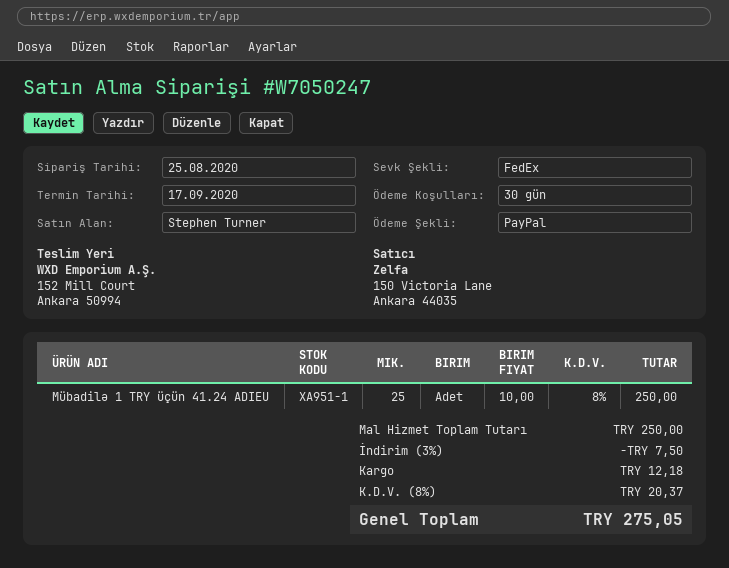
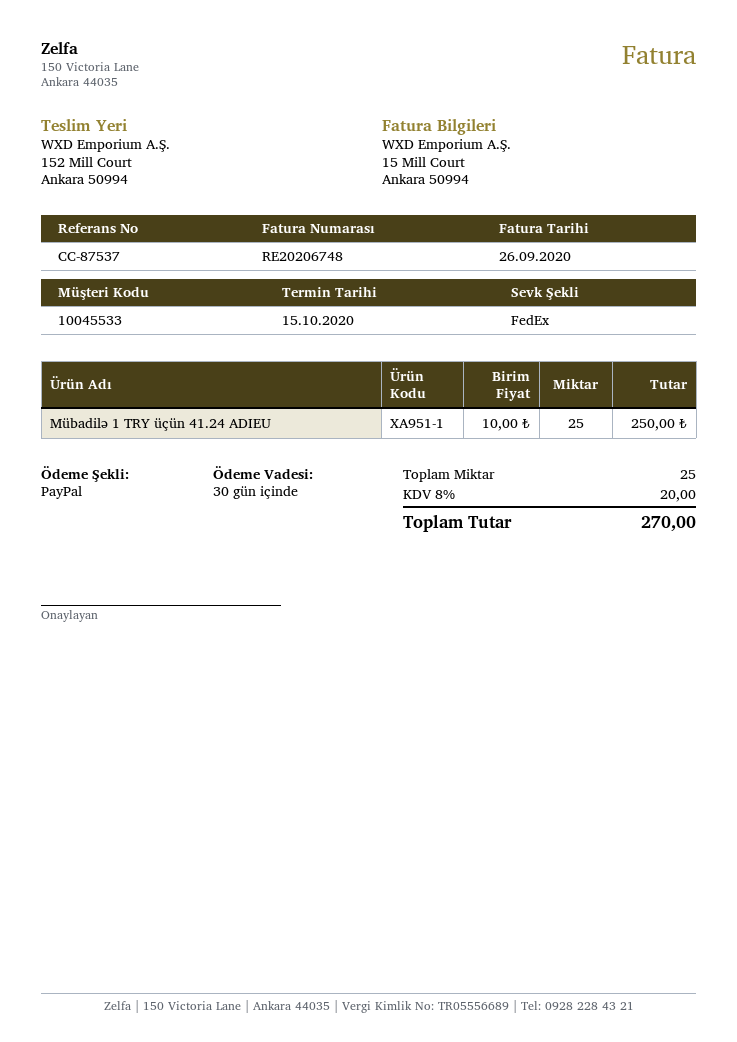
delivery date: 2020-09-17 -> 2020-10-15
discount: 3% = 7.50 -> none
shipping: 12.18 -> none
tax: 8% = 20.37 -> 8% = 20.00
total: 275.05 -> 270.00

